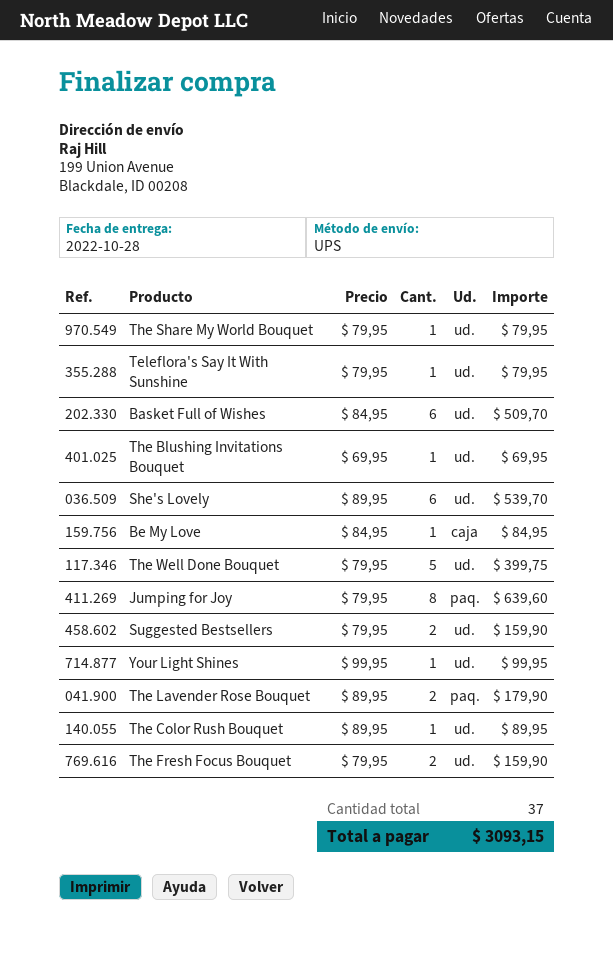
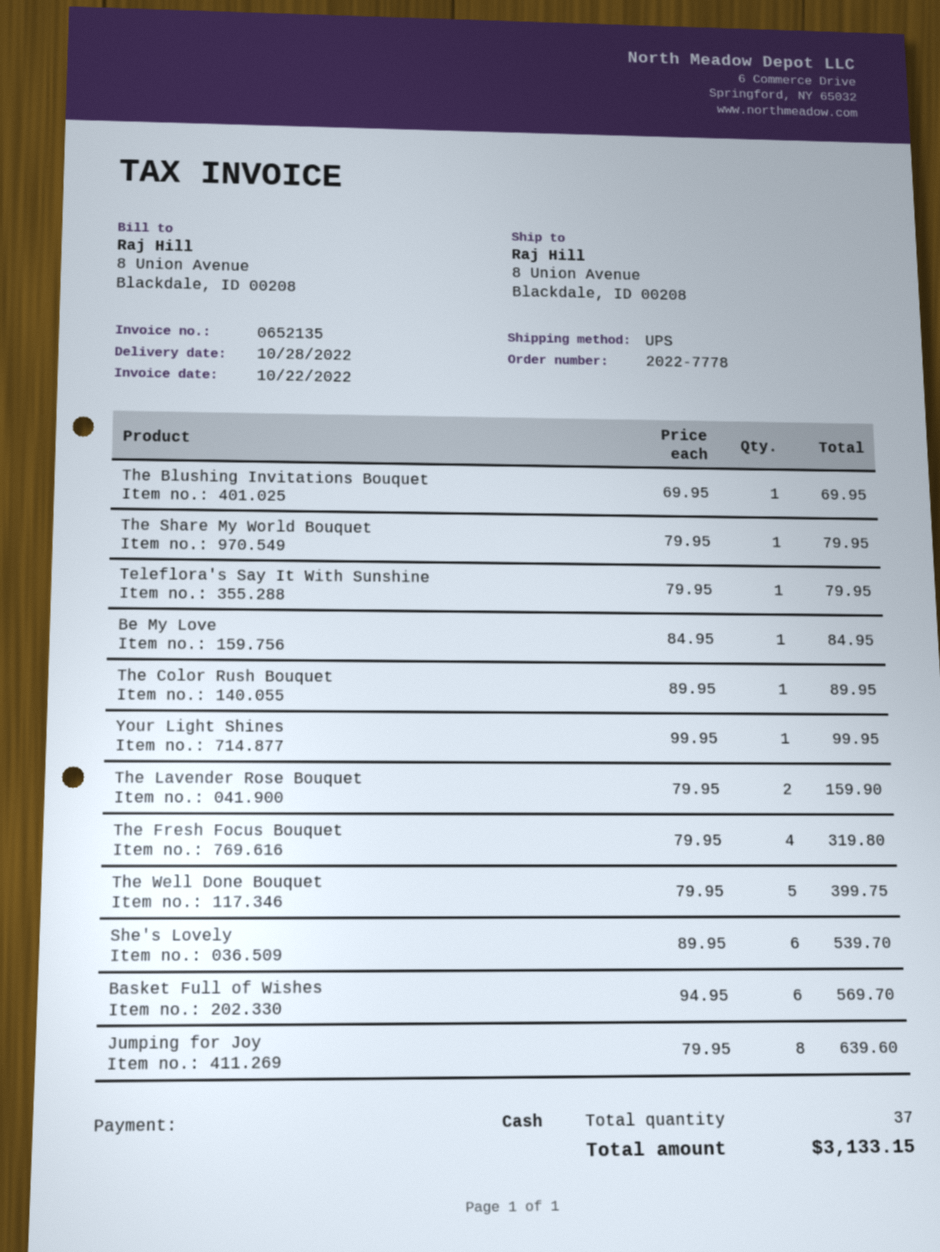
ship to: 199 Union Avenue, Blackdale, ID 00208 -> 8 Union Avenue, Blackdale, ID 00208
Basket Full of Wishes: 6 x 84.95 = 509.70 -> 6 x 94.95 = 569.70
Suggested Bestsellers: 2 x 79.95 = 159.90 -> none
The Lavender Rose Bouquet: 2 x 89.95 = 179.90 -> 2 x 79.95 = 159.90
The Fresh Focus Bouquet: 2 x 79.95 = 159.90 -> 4 x 79.95 = 319.80
total: 3093.15 -> 3133.15

